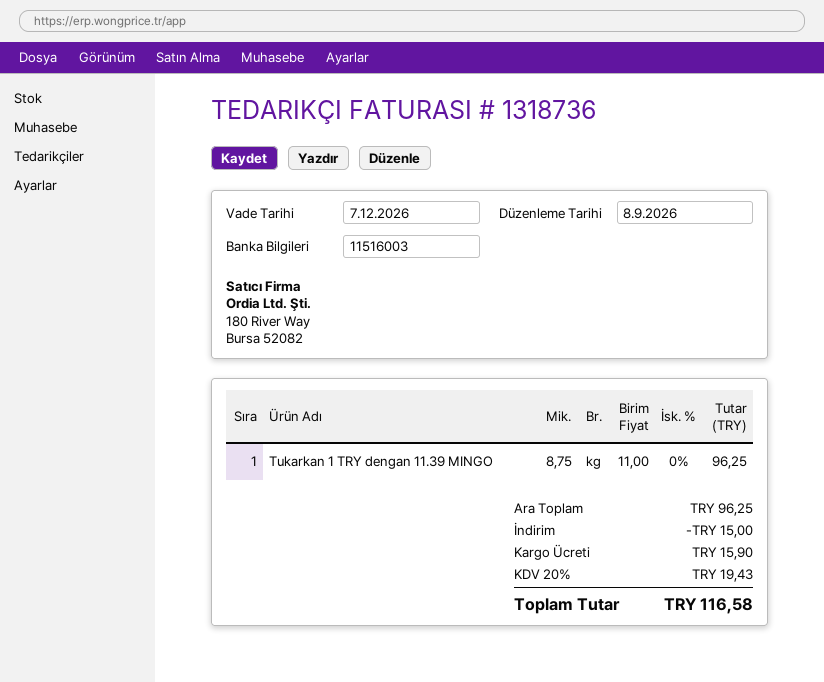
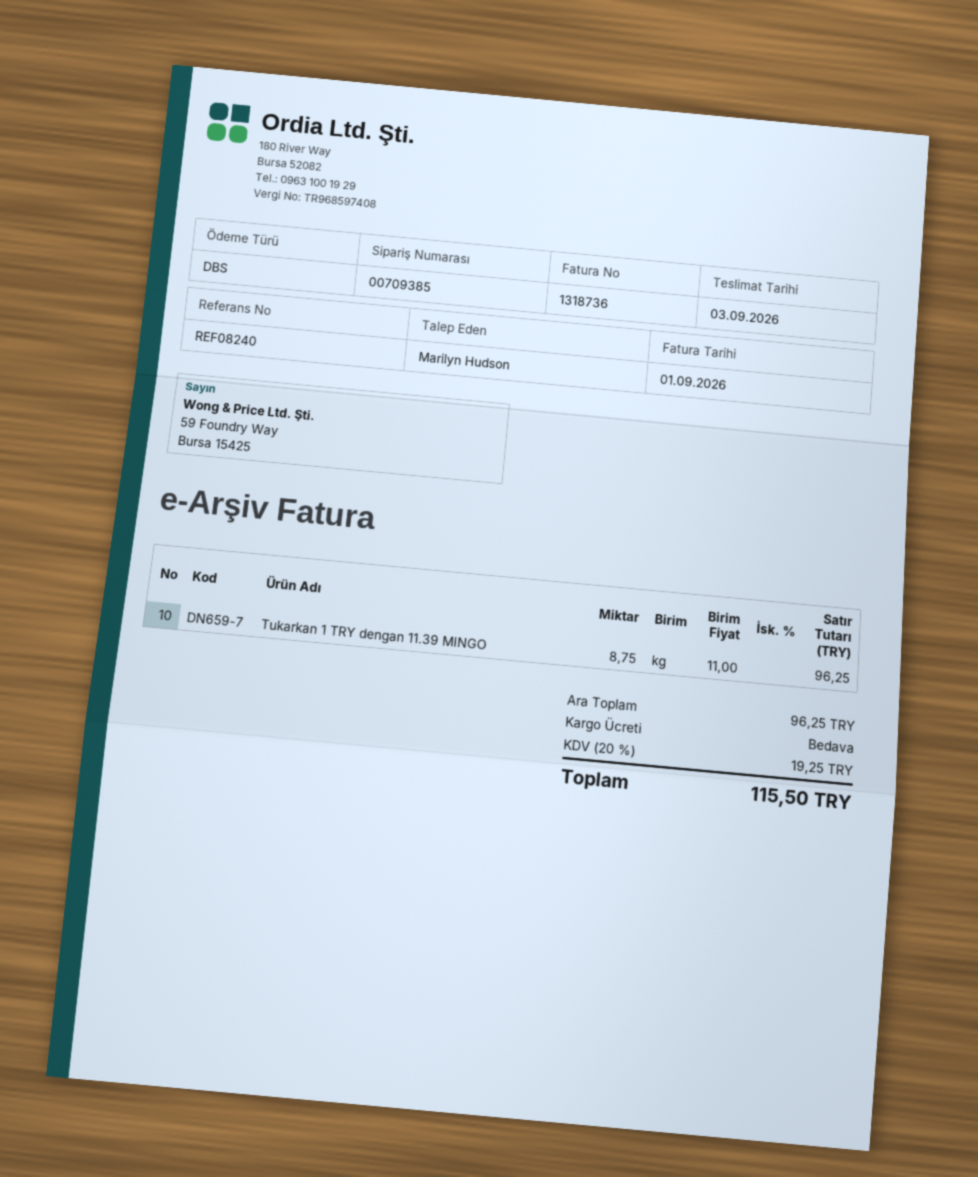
invoice date: 2026-09-08 -> 2026-09-01
discount: 15.00 -> none
shipping: 15.90 -> 0.00
tax: 20% = 19.43 -> 20% = 19.25
total: 116.58 -> 115.50

